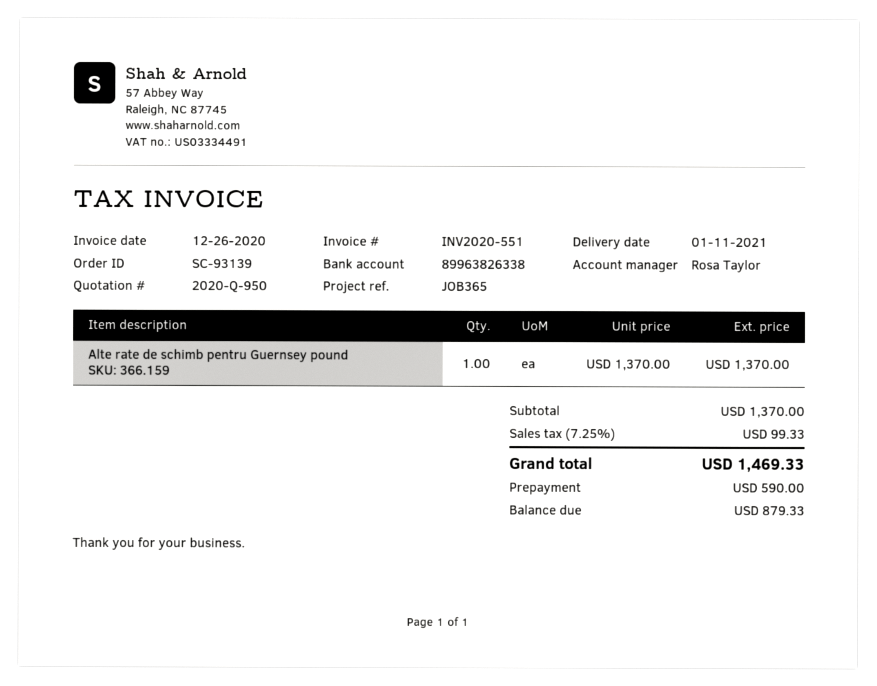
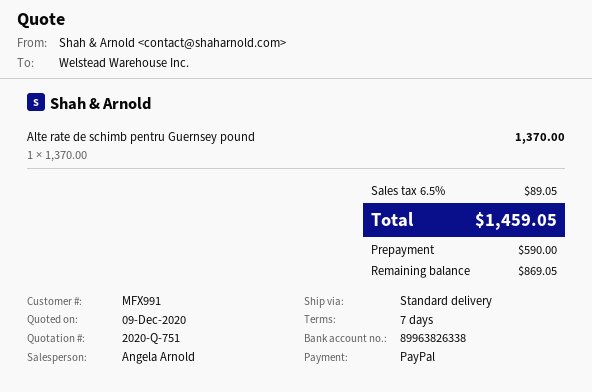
quote number: 2020-Q-950 -> 2020-Q-751
sales rep: Rosa Taylor -> Angela Arnold
tax: 7.25% = 99.33 -> 6.5% = 89.05
total: 1469.33 -> 1459.05
balance: 879.33 -> 869.05

